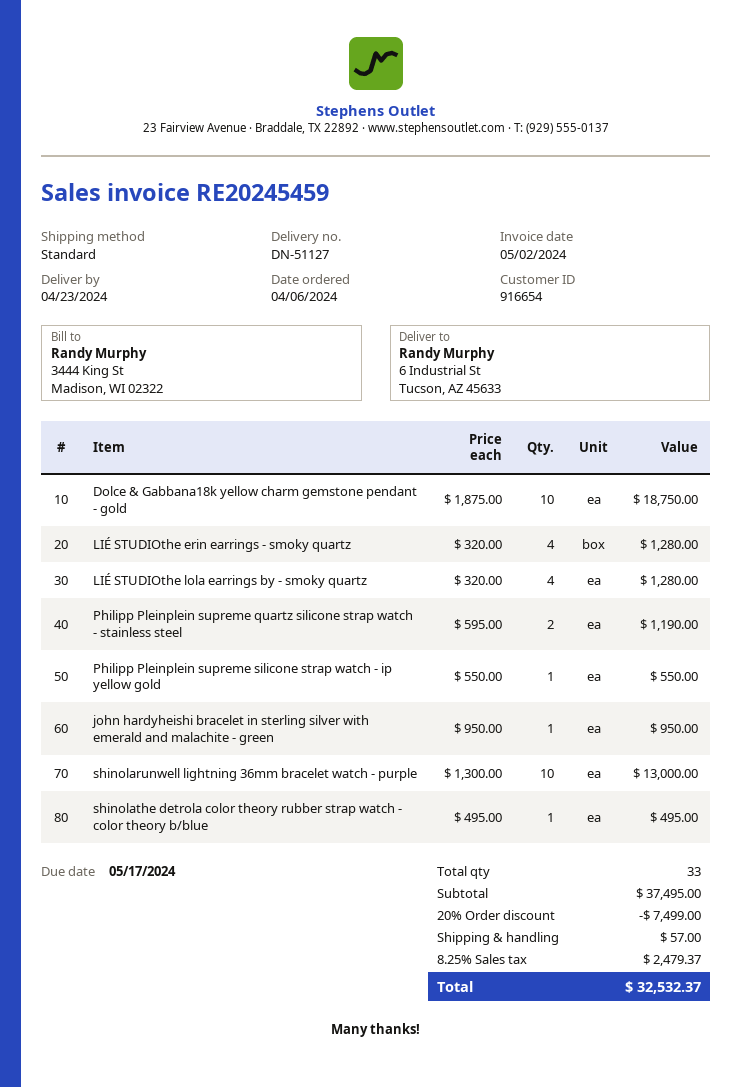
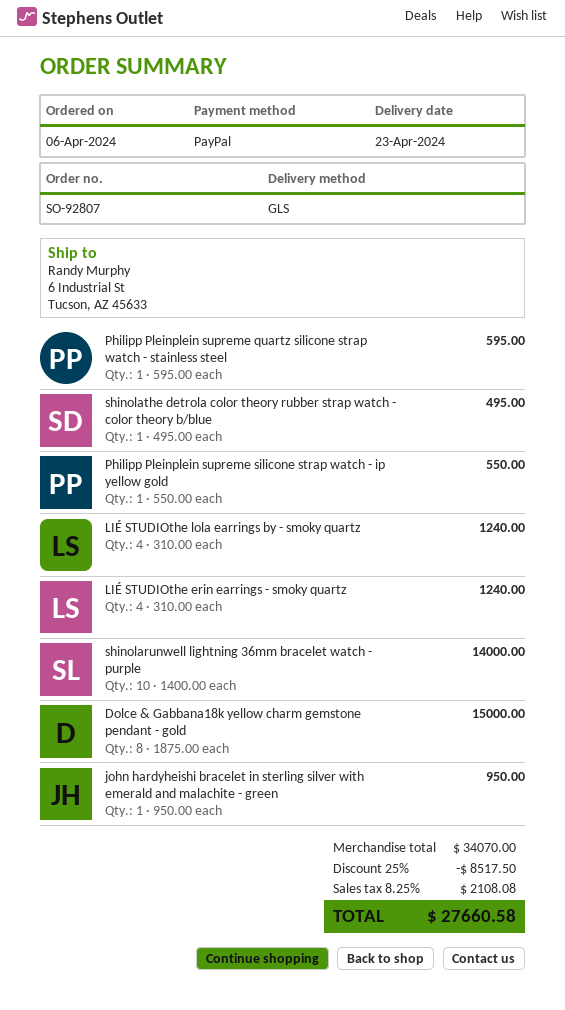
shipping method: standard -> GLS
Dolce & Gabbana18k yellow charm gemstone pendant - gold: 10 x 1875.00 = 18750.00 -> 8 x 1875.00 = 15000.00
LIÉ STUDIOthe erin earrings - smoky quartz: 4 x 320.00 = 1280.00 -> 4 x 310.00 = 1240.00
LIÉ STUDIOthe lola earrings by - smoky quartz: 4 x 320.00 = 1280.00 -> 4 x 310.00 = 1240.00
Philipp Pleinplein supreme quartz silicone strap watch - stainless steel: 2 x 595.00 = 1190.00 -> 1 x 595.00 = 595.00
shinolarunwell lightning 36mm bracelet watch - purple: 10 x 1300.00 = 13000.00 -> 10 x 1400.00 = 14000.00
subtotal: 37495.00 -> 34070.00
discount: 20% = 7499.00 -> 25% = 8517.50
shipping: 57.00 -> none
tax: 8.25% = 2479.37 -> 8.25% = 2108.08
total: 32532.37 -> 27660.58

